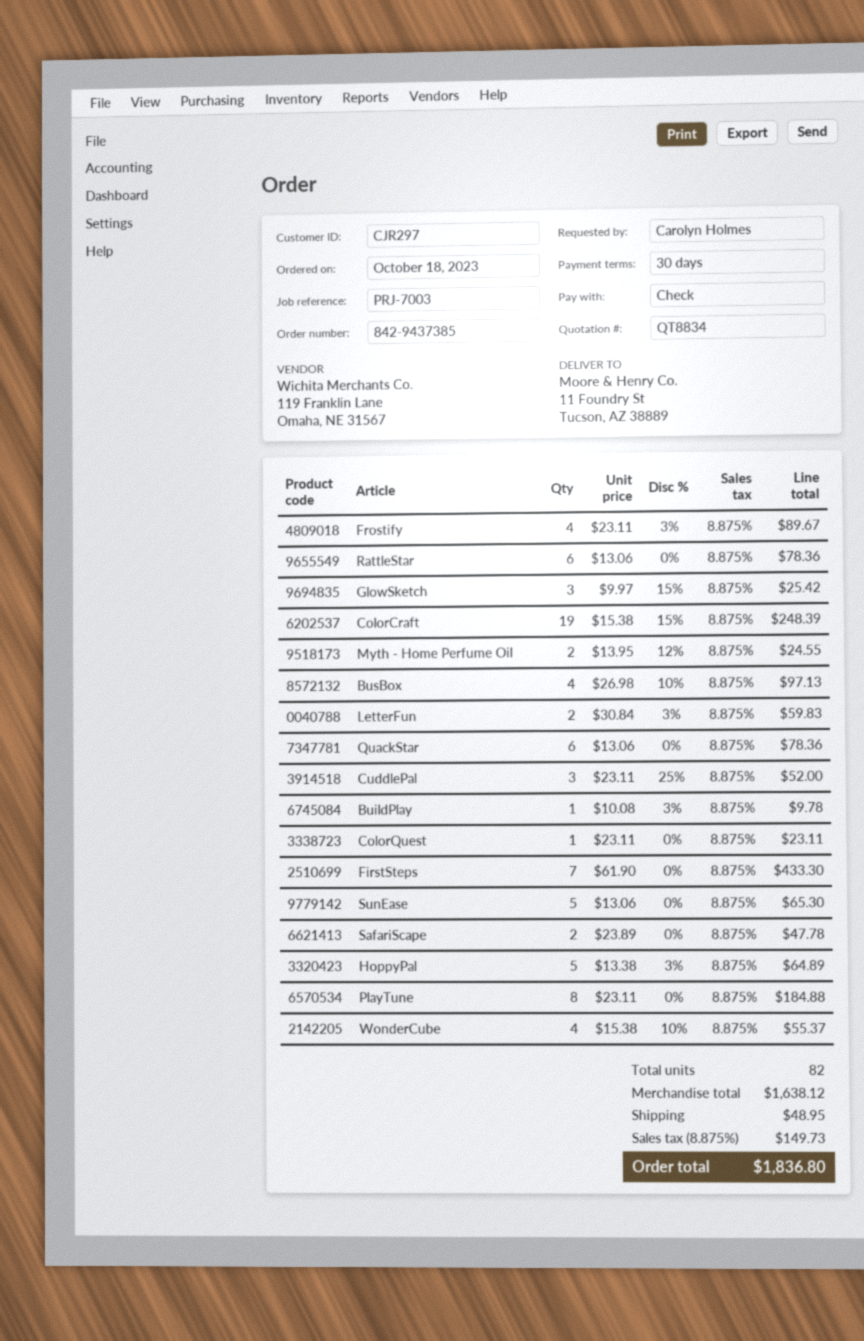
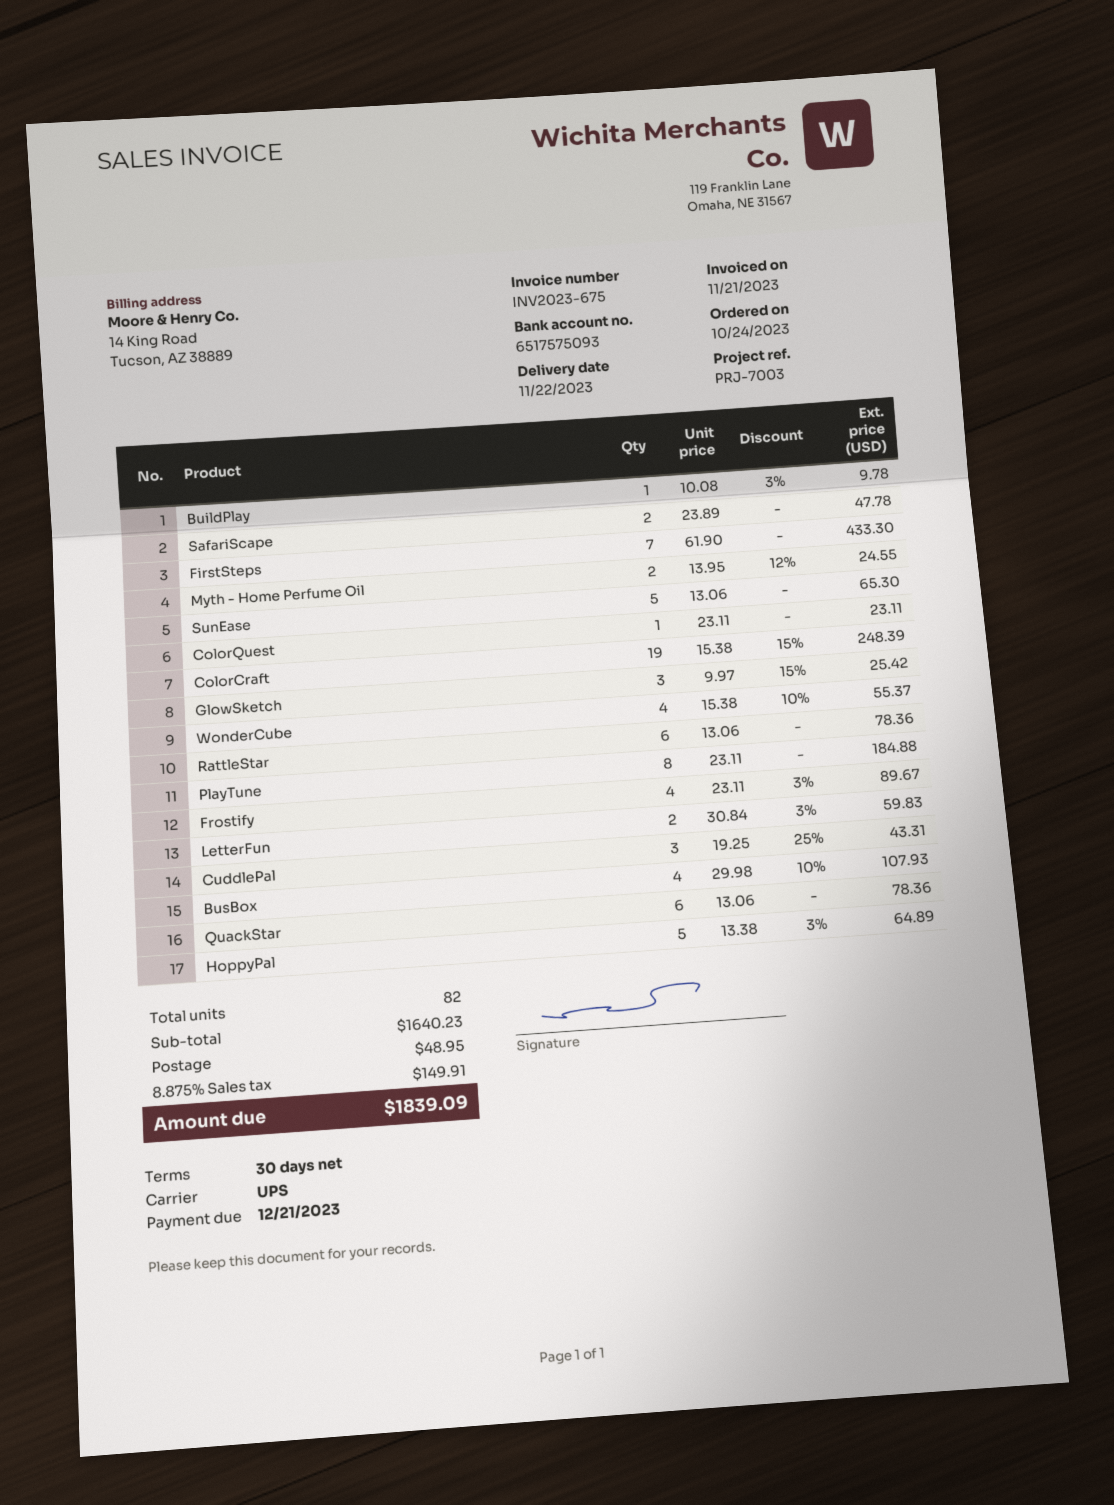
order date: 2023-10-18 -> 2023-10-24
BusBox: 4 x 26.98 - 10% = 97.13 -> 4 x 29.98 - 10% = 107.93
CuddlePal: 3 x 23.11 - 25% = 52.00 -> 3 x 19.25 - 25% = 43.31
subtotal: 1638.12 -> 1640.23
tax: 8.875% = 149.73 -> 8.875% = 149.91
total: 1836.80 -> 1839.09

